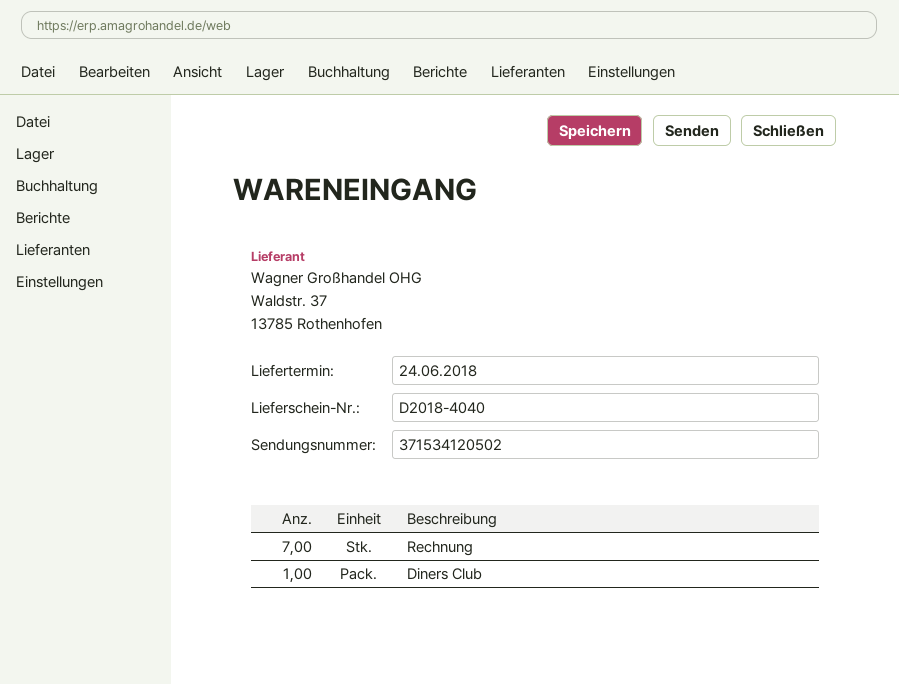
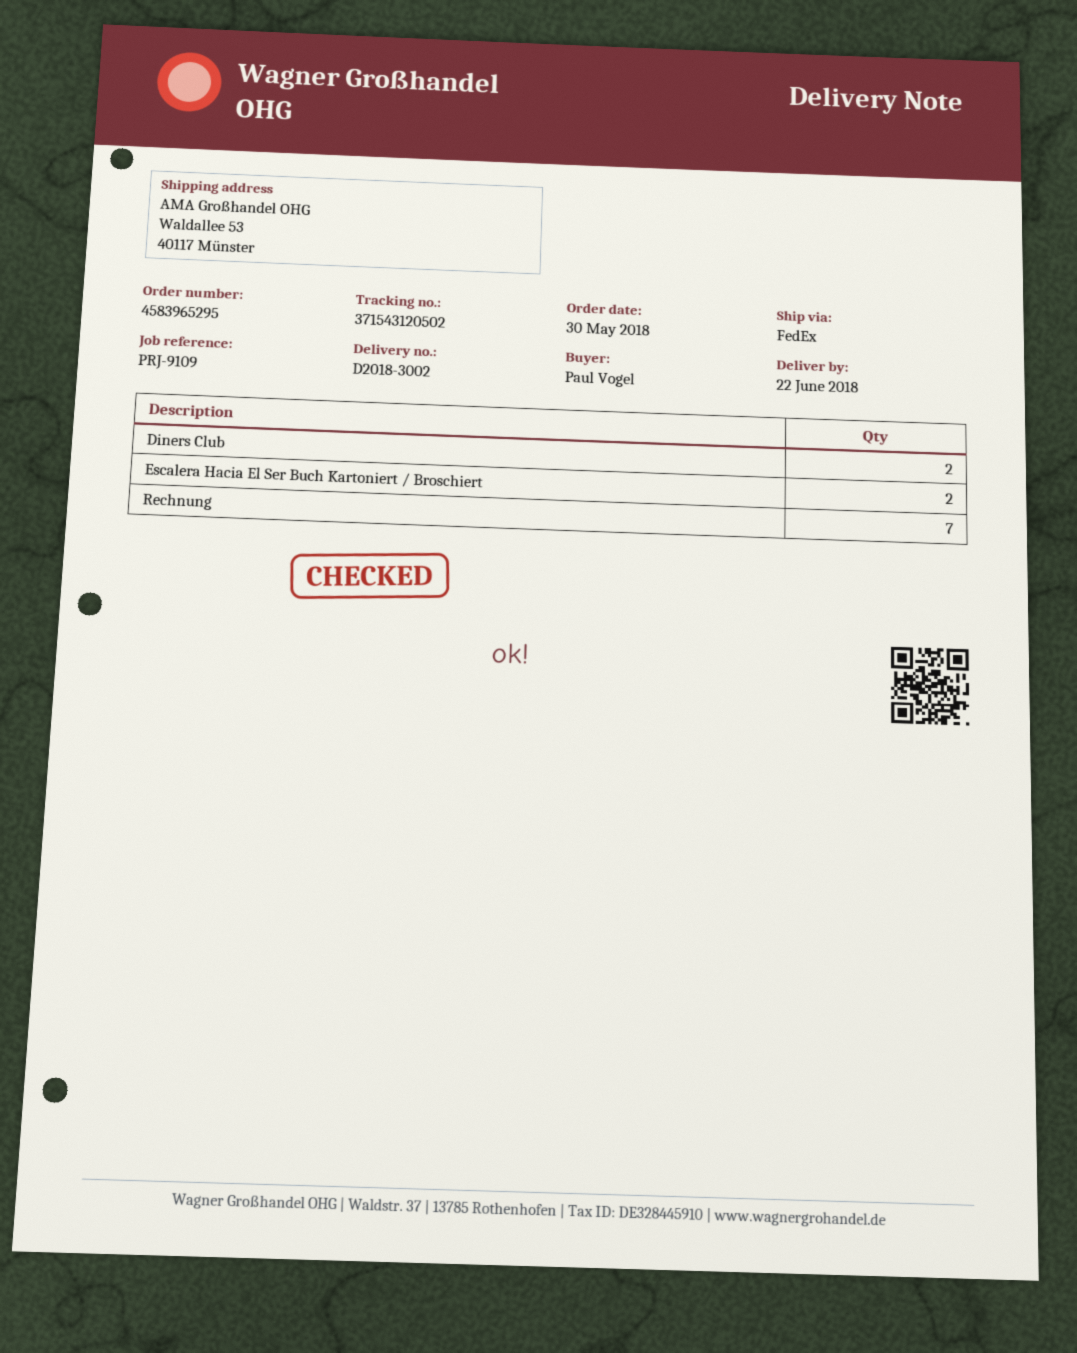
delivery note number: D2018-4040 -> D2018-3002
delivery date: 2018-06-24 -> 2018-06-22
tracking number: 371534120502 -> 371543120502
Diners Club: 1 -> 2
Escalera Hacia El Ser Buch Kartoniert / Broschiert: none -> 2

